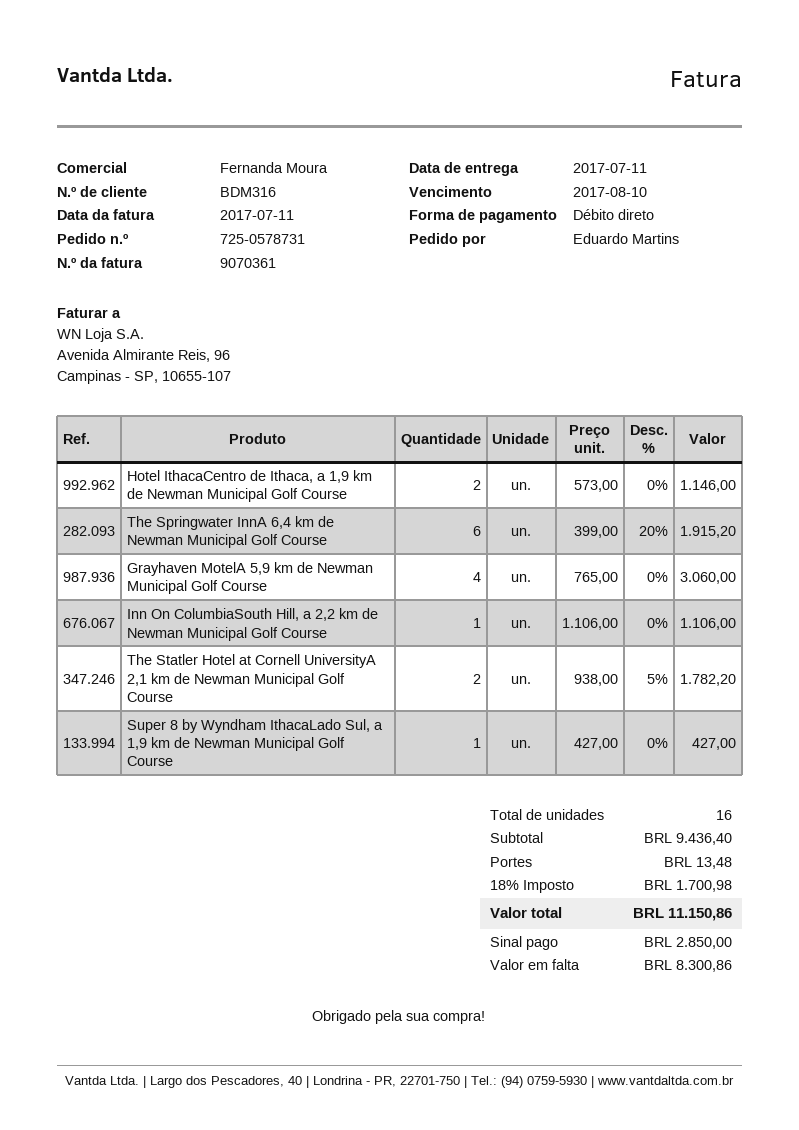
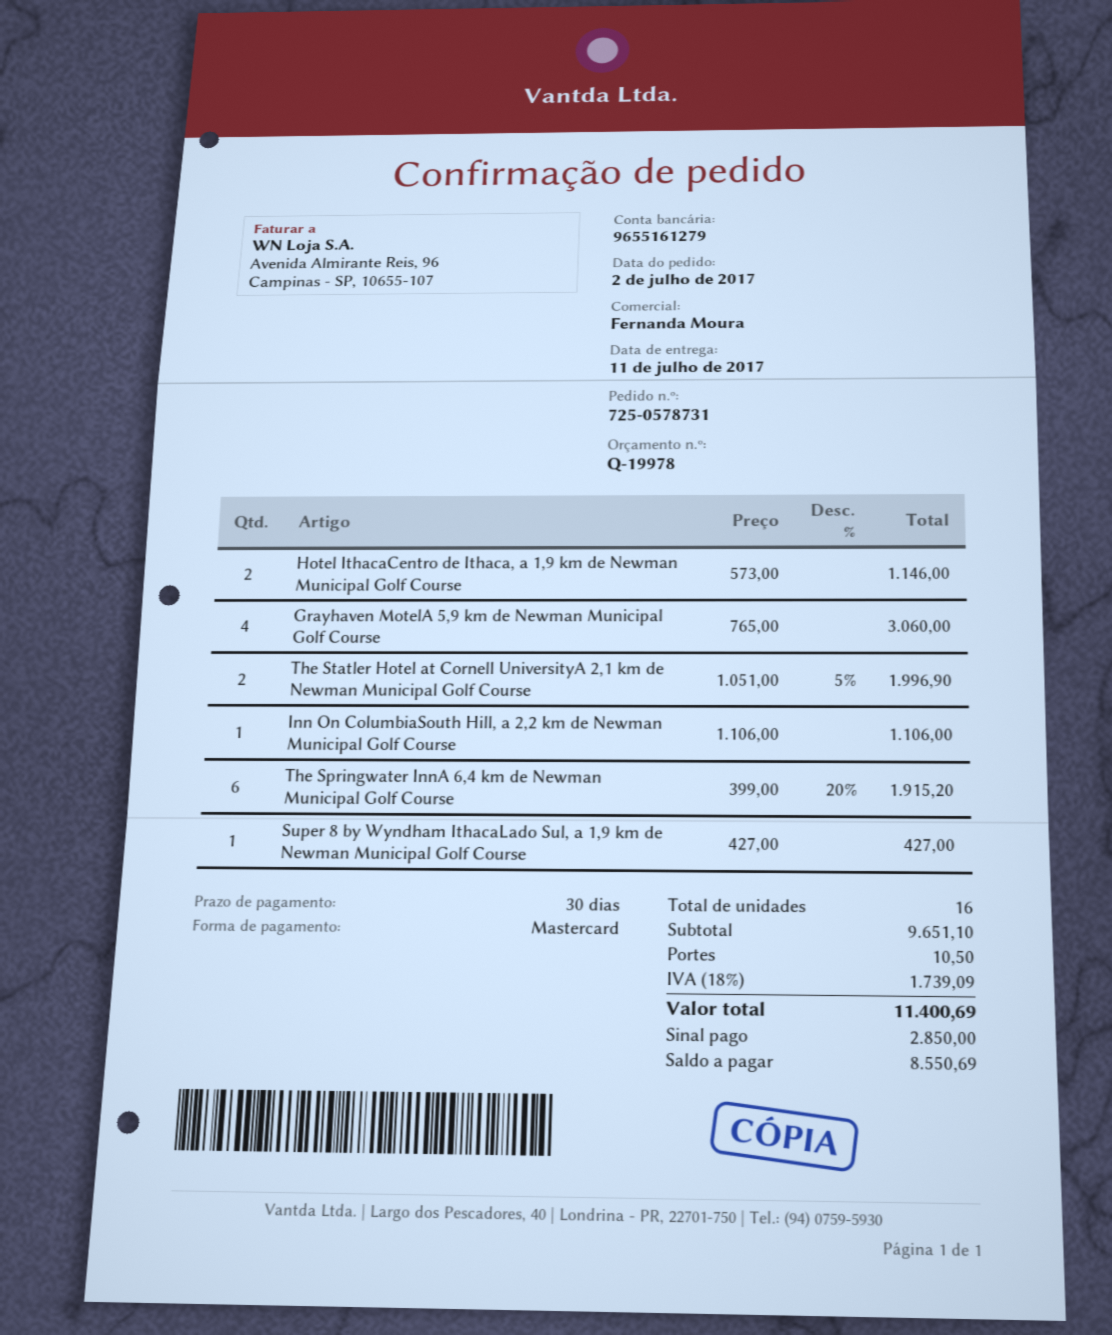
payment method: direct debit -> Mastercard
The Statler Hotel at Cornell UniversityA 2,1 km de Newman Municipal Golf Course: 2 x 938.00 - 5% = 1782.20 -> 2 x 1051.00 - 5% = 1996.90
subtotal: 9436.40 -> 9651.10
shipping: 13.48 -> 10.50
tax: 18% = 1700.98 -> 18% = 1739.09
total: 11150.86 -> 11400.69
balance: 8300.86 -> 8550.69

